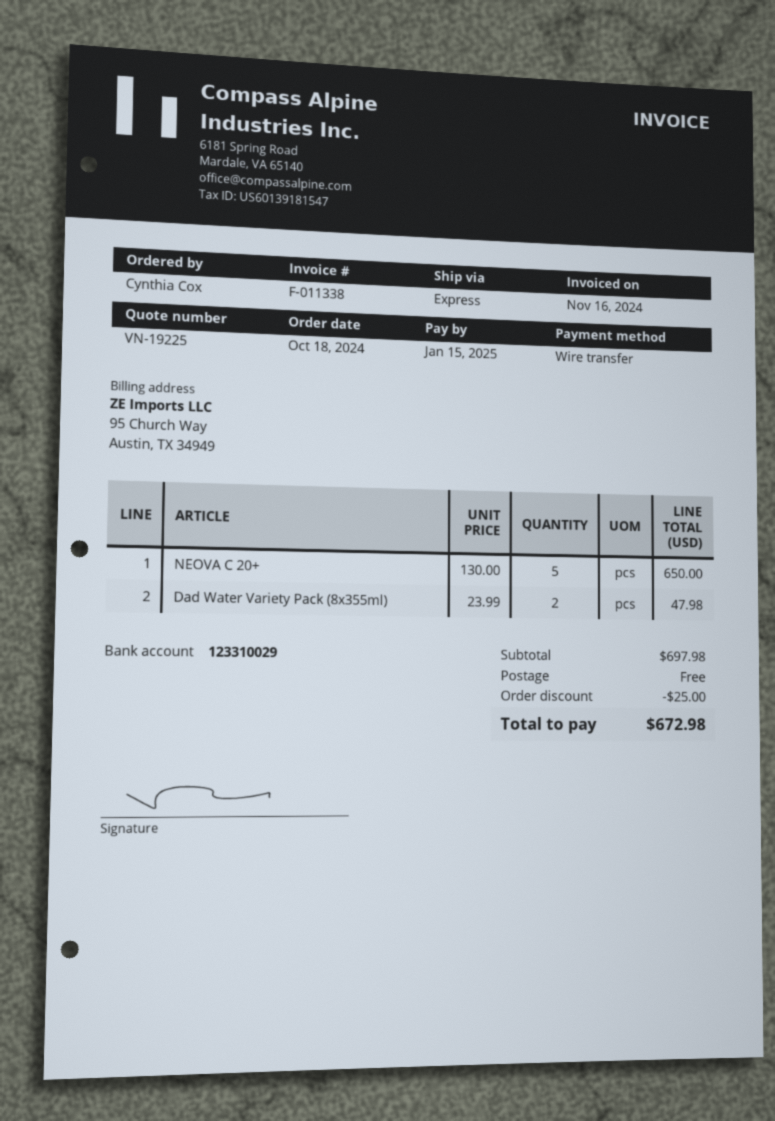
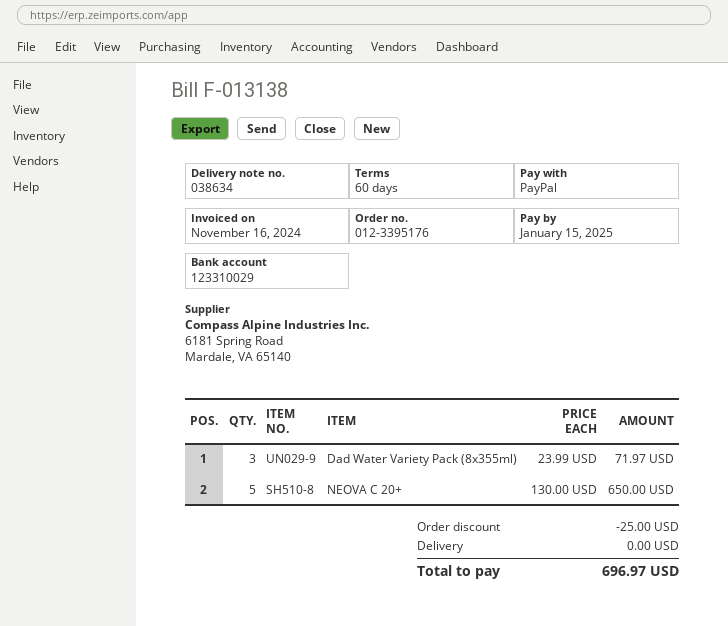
invoice number: F-011338 -> F-013138
payment method: bank transfer -> PayPal
Dad Water Variety Pack (8x355ml): 2 x 23.99 = 47.98 -> 3 x 23.99 = 71.97
total: 672.98 -> 696.97

